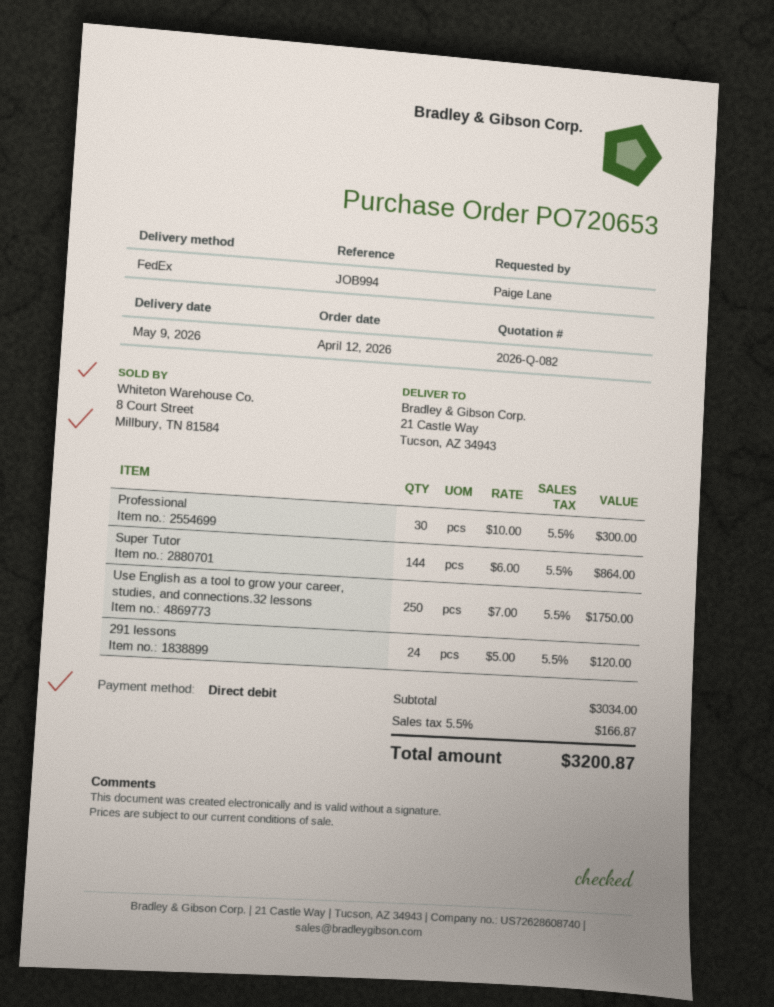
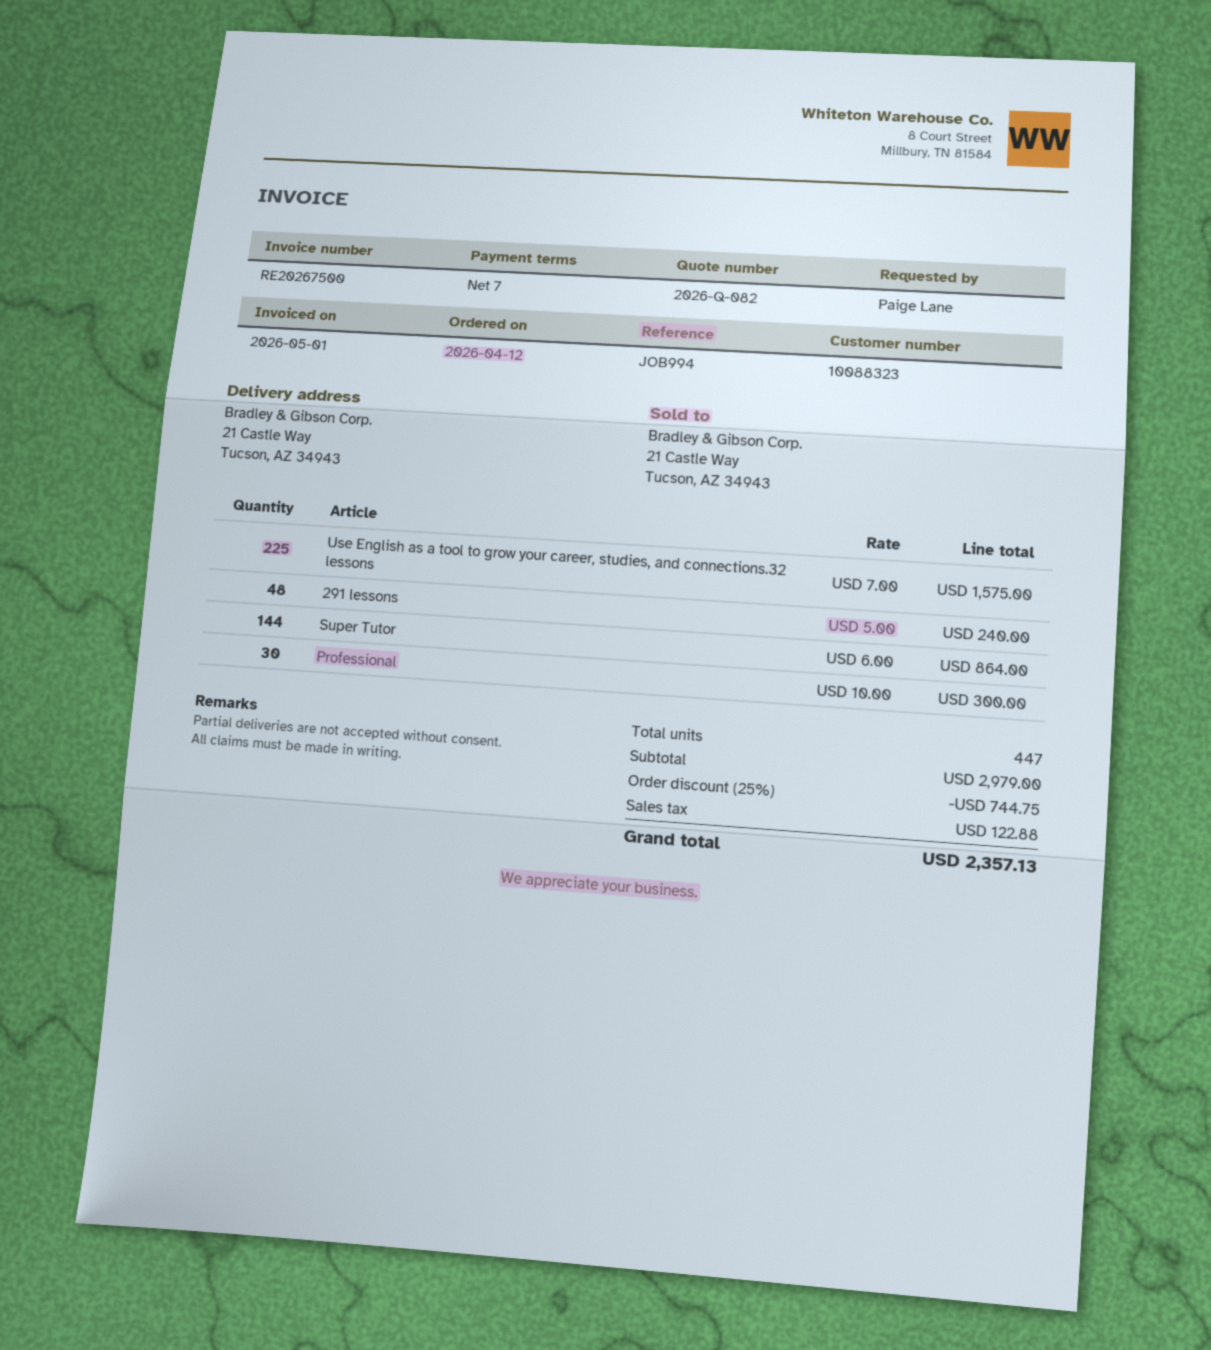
Use English as a tool to grow your career, studies, and connections.32 lessons: 250 x 7.00 = 1750.00 -> 225 x 7.00 = 1575.00
291 lessons: 24 x 5.00 = 120.00 -> 48 x 5.00 = 240.00
subtotal: 3034.00 -> 2979.00
discount: none -> 25% = 744.75
tax: 166.87 -> 122.88
total: 3200.87 -> 2357.13

